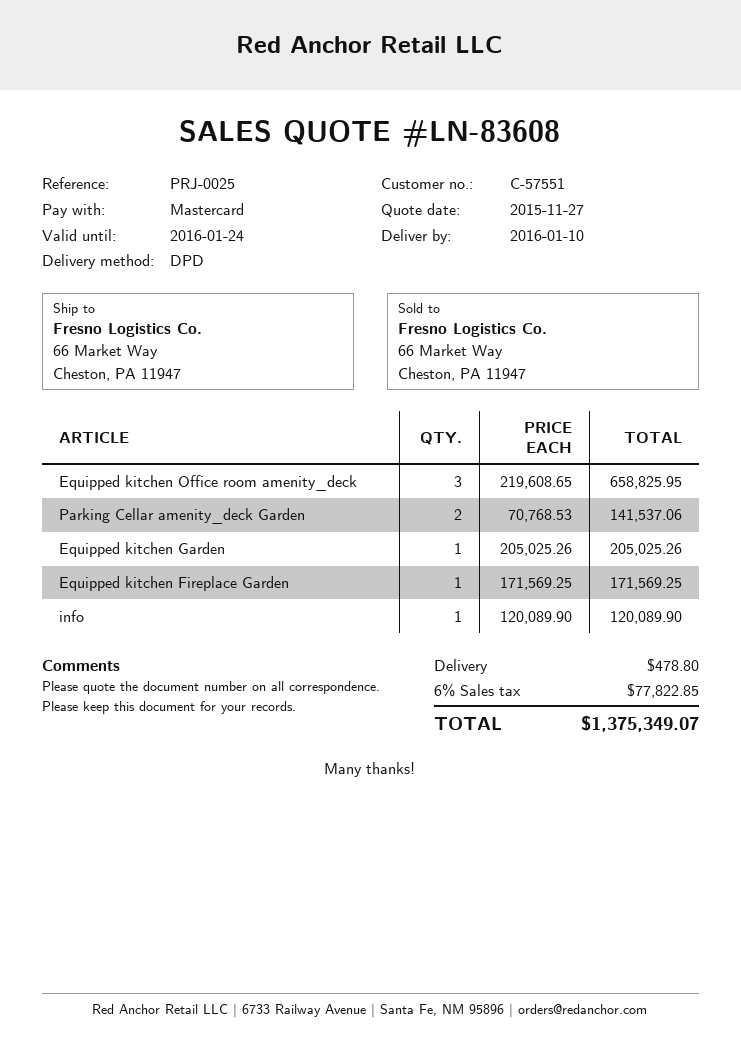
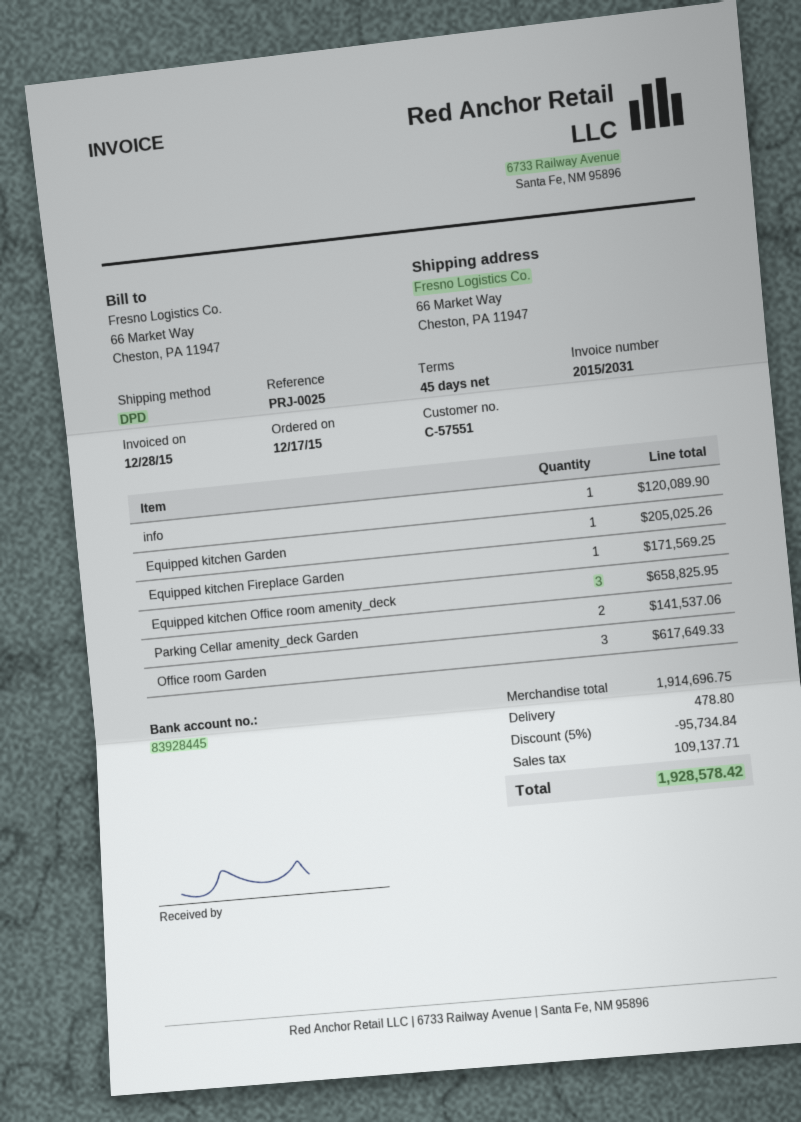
Office room Garden: none -> 3 for 617649.33
discount: none -> 5% = 95734.84
tax: 77822.85 -> 109137.71
total: 1375349.07 -> 1928578.42

